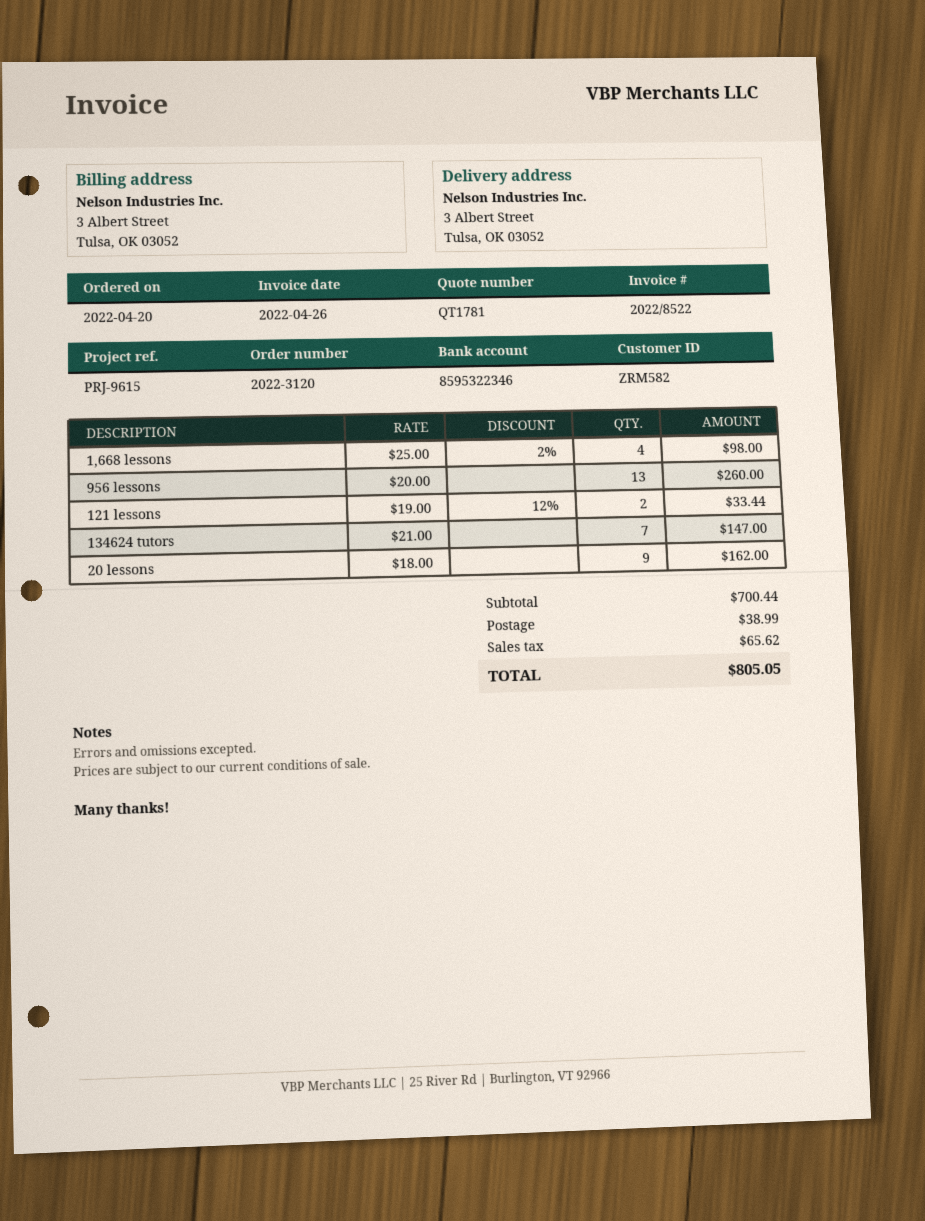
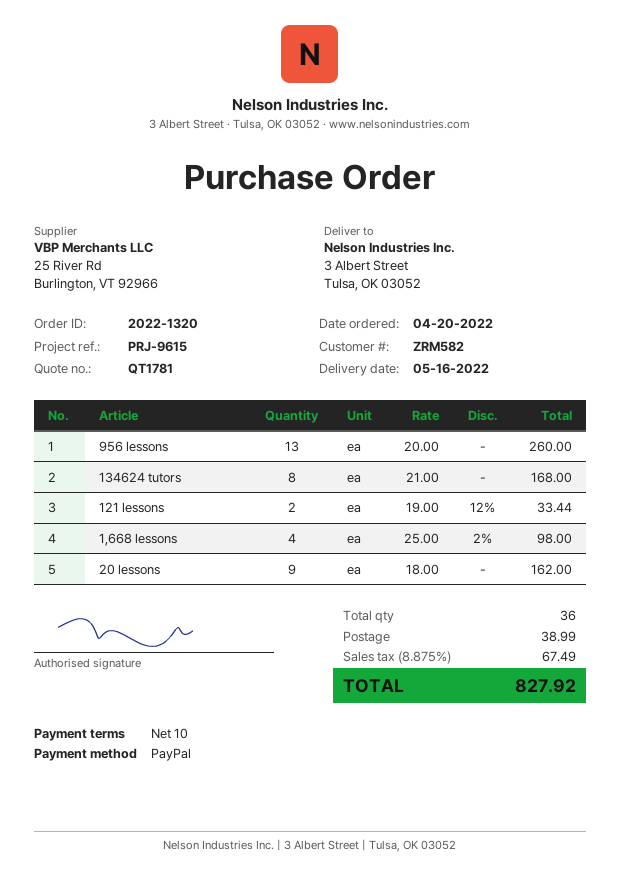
order number: 2022-3120 -> 2022-1320
134624 tutors: 7 x 21.00 = 147.00 -> 8 x 21.00 = 168.00
tax: 65.62 -> 67.49
total: 805.05 -> 827.92

